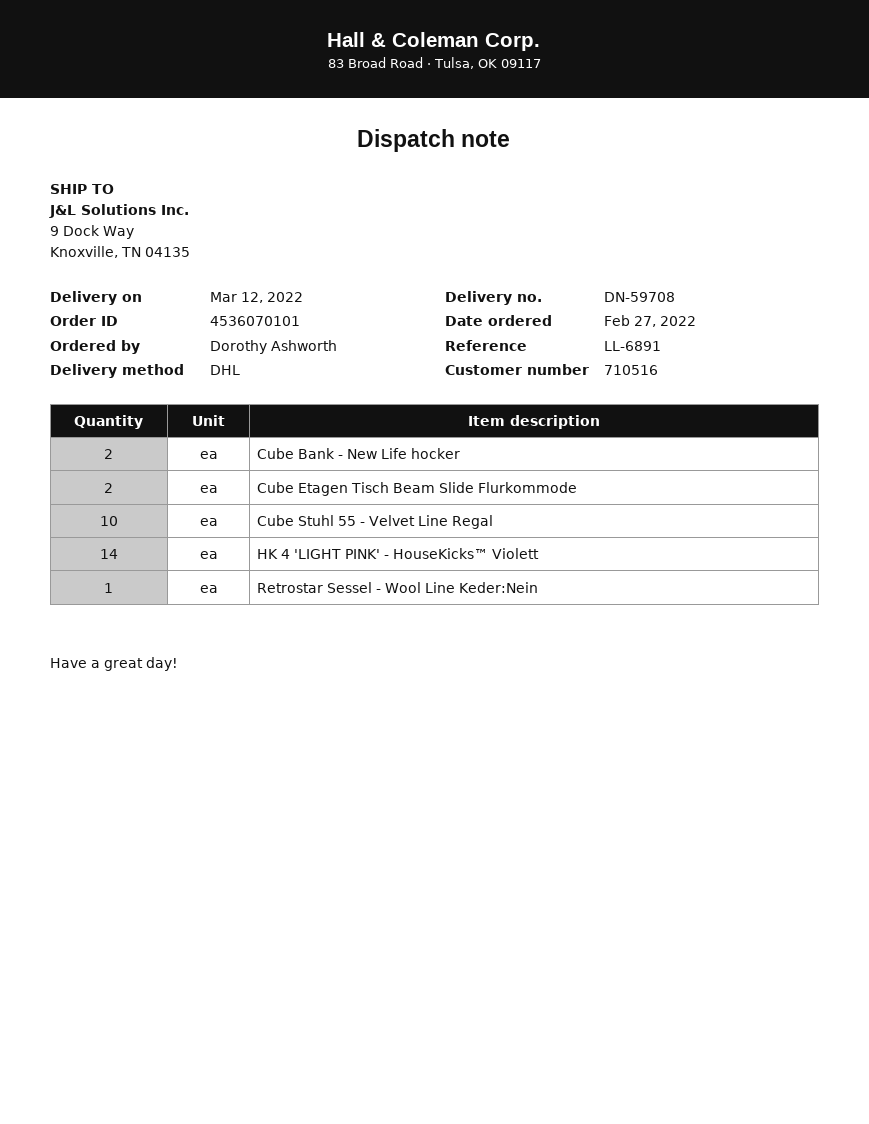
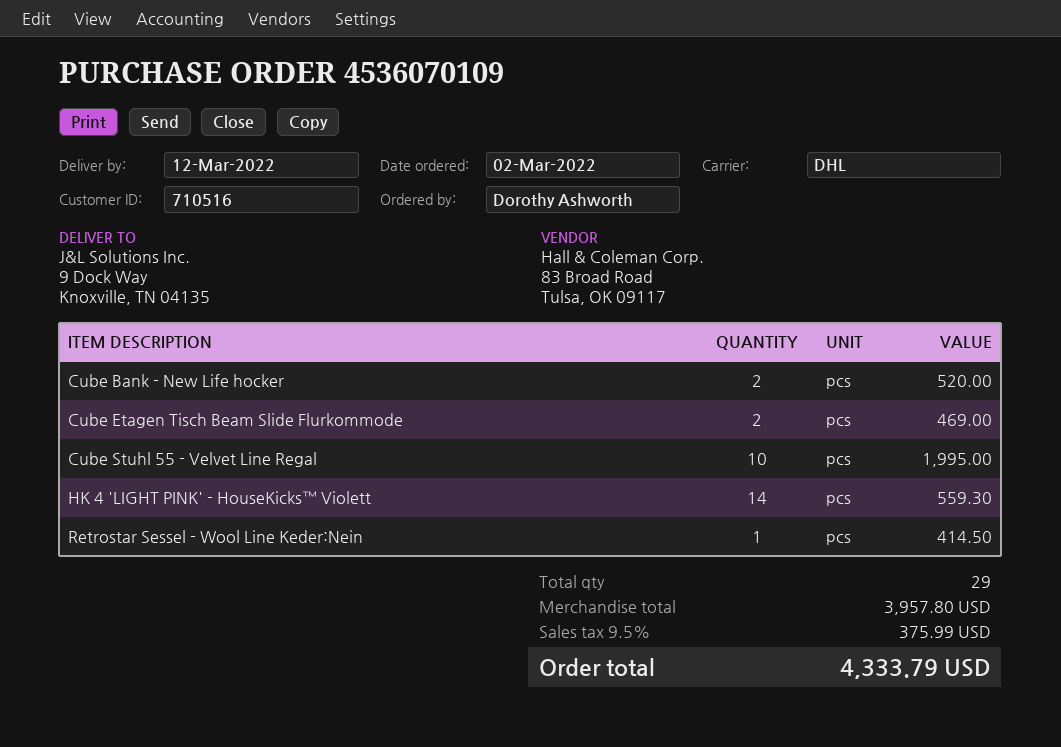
order number: 4536070101 -> 4536070109
order date: 2022-02-27 -> 2022-03-02

